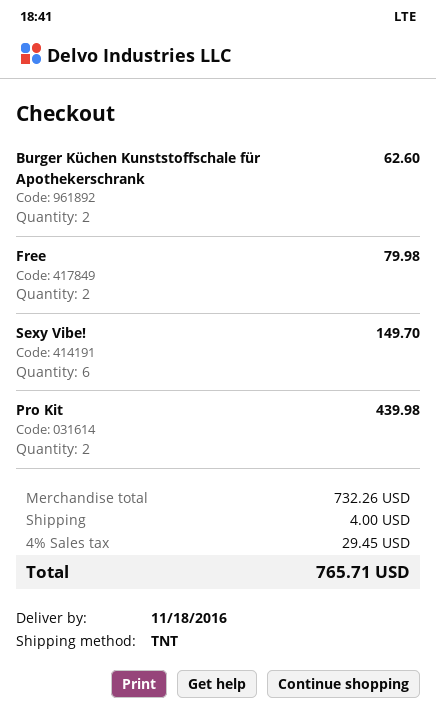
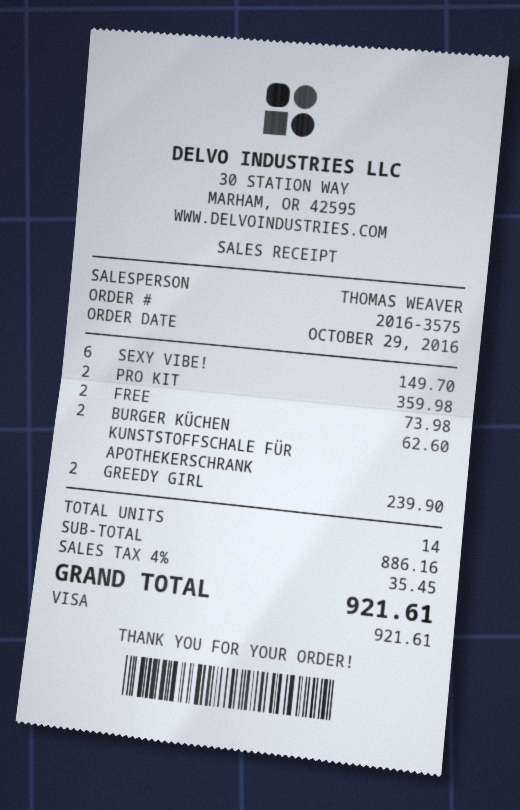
Free: 2 for 79.98 -> 2 for 73.98
Pro Kit: 2 for 439.98 -> 2 for 359.98
GREEDY GIRL: none -> 2 for 239.90
subtotal: 732.26 -> 886.16
shipping: 4.00 -> none
tax: 4% = 29.45 -> 4% = 35.45
total: 765.71 -> 921.61

